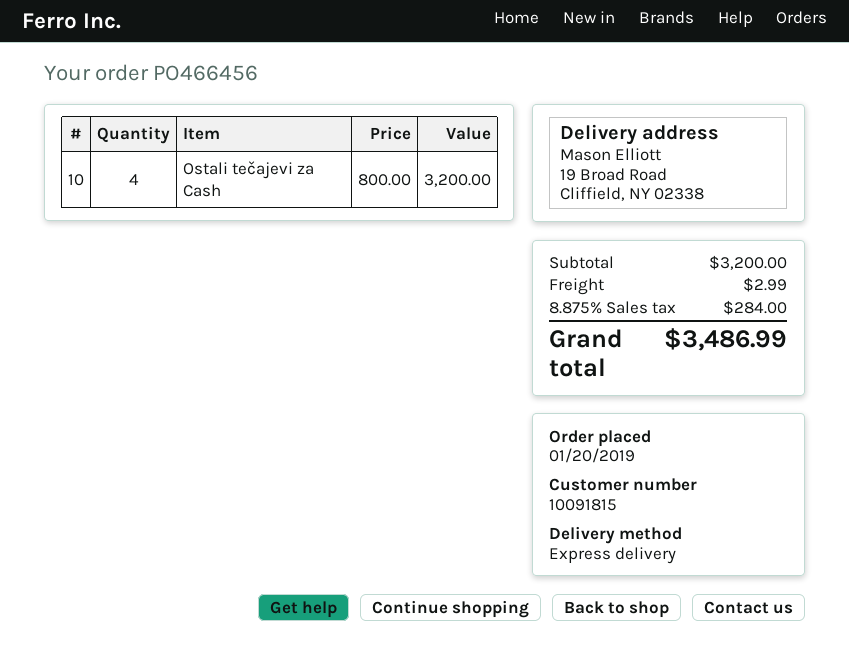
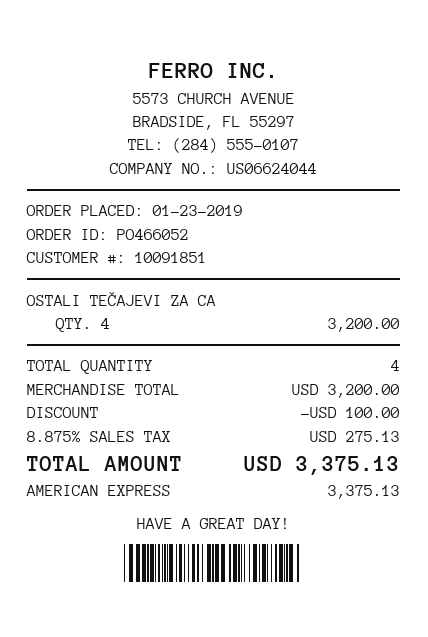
order number: PO466456 -> PO466052
order date: 2019-01-20 -> 2019-01-23
customer number: 10091815 -> 10091851
discount: none -> 100.00
shipping: 2.99 -> none
tax: 8.875% = 284.00 -> 8.875% = 275.13
total: 3486.99 -> 3375.13

